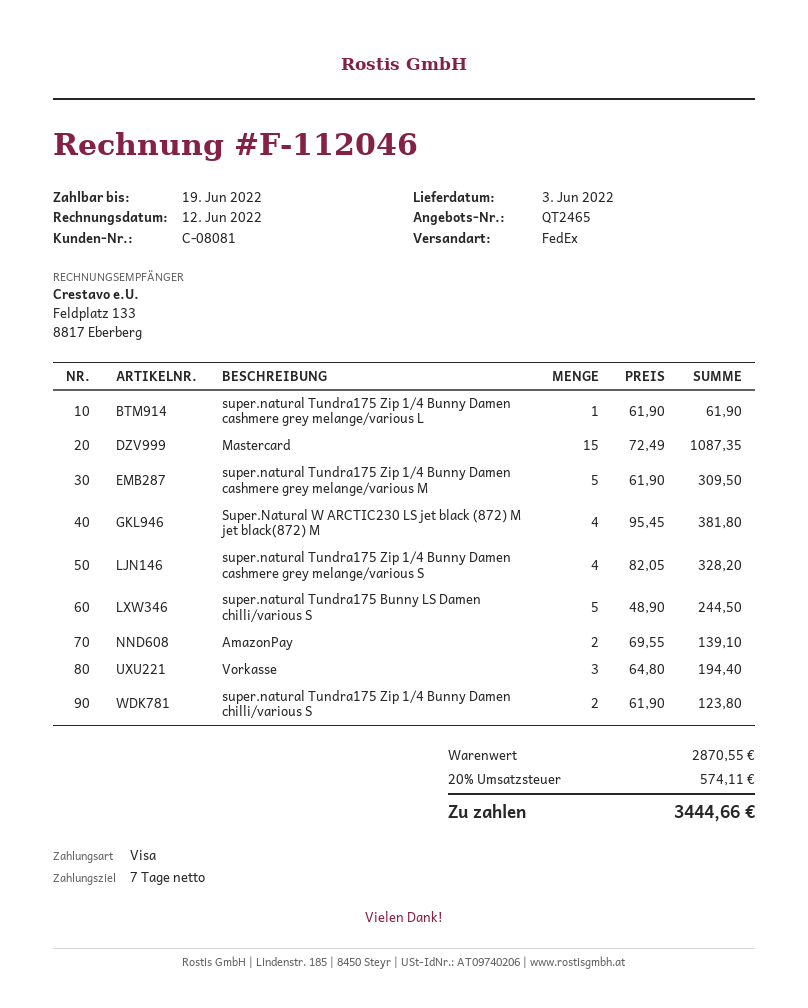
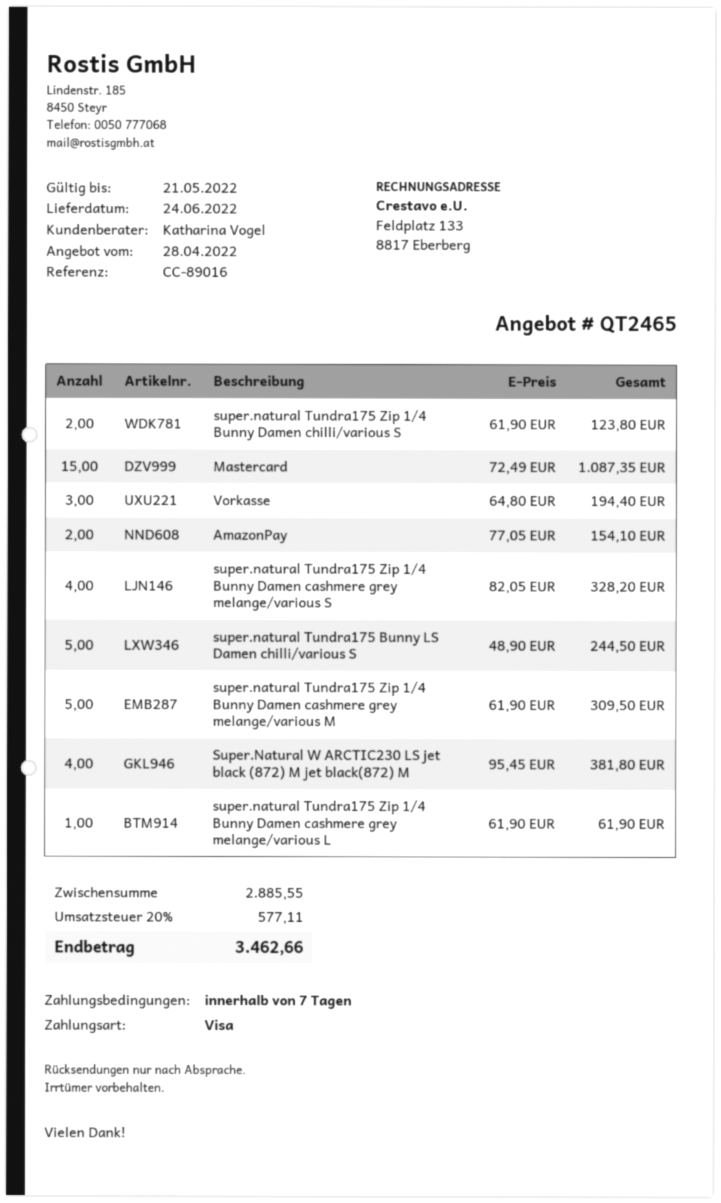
delivery date: 2022-06-03 -> 2022-06-24
AmazonPay: 2 x 69.55 = 139.10 -> 2 x 77.05 = 154.10
subtotal: 2870.55 -> 2885.55
tax: 20% = 574.11 -> 20% = 577.11
total: 3444.66 -> 3462.66

